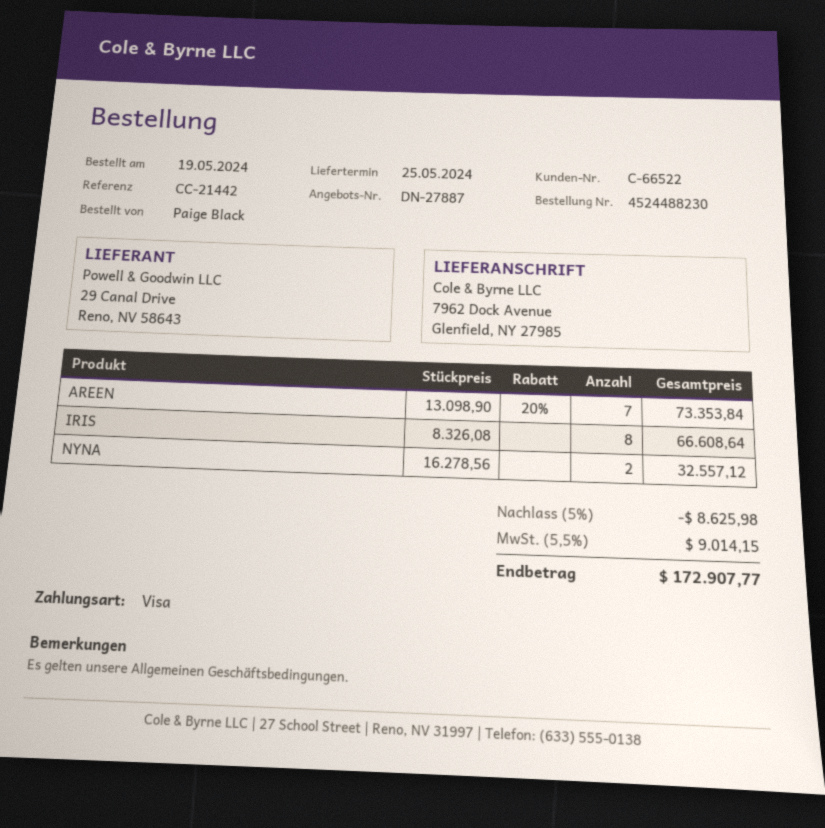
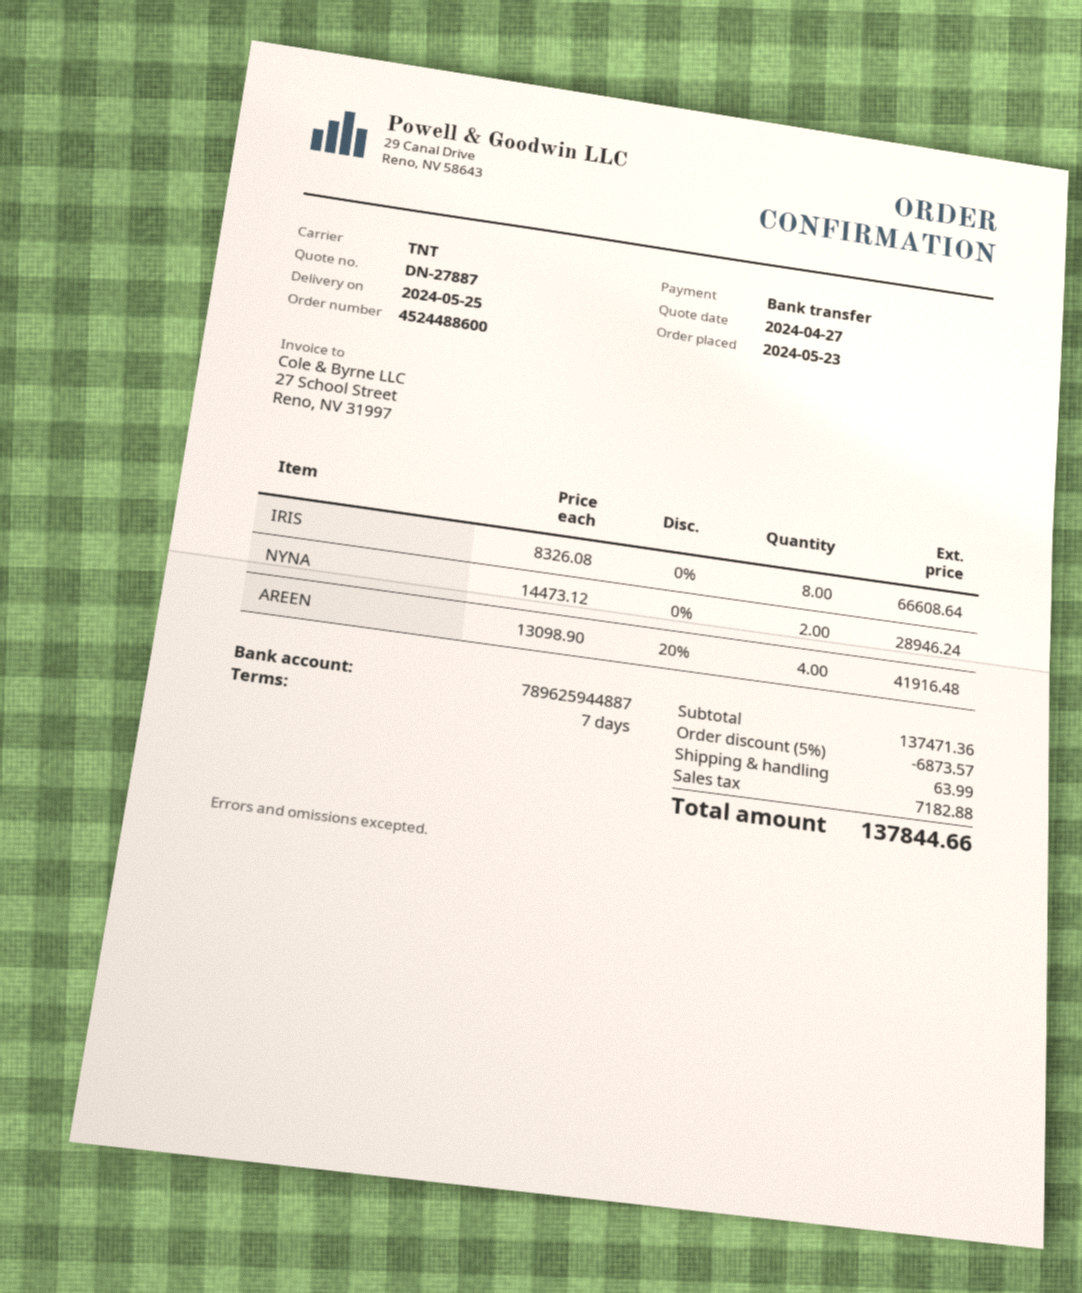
order number: 4524488230 -> 4524488600
order date: 2024-05-19 -> 2024-05-23
payment method: Visa -> bank transfer
AREEN: 7 x 13098.90 - 20% = 73353.84 -> 4 x 13098.90 - 20% = 41916.48
NYNA: 2 x 16278.56 = 32557.12 -> 2 x 14473.12 = 28946.24
discount: 5% = 8625.98 -> 5% = 6873.57
shipping: none -> 63.99
tax: 9014.15 -> 7182.88
total: 172907.77 -> 137844.66

